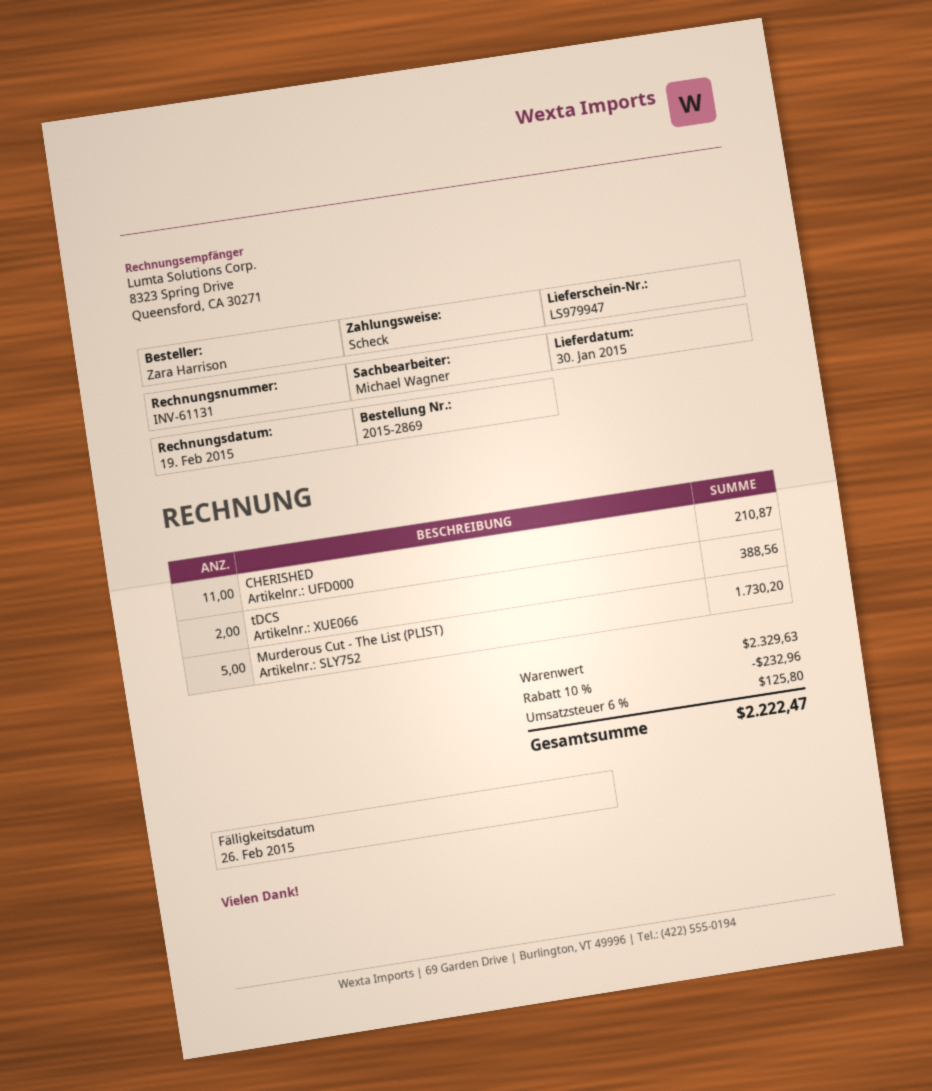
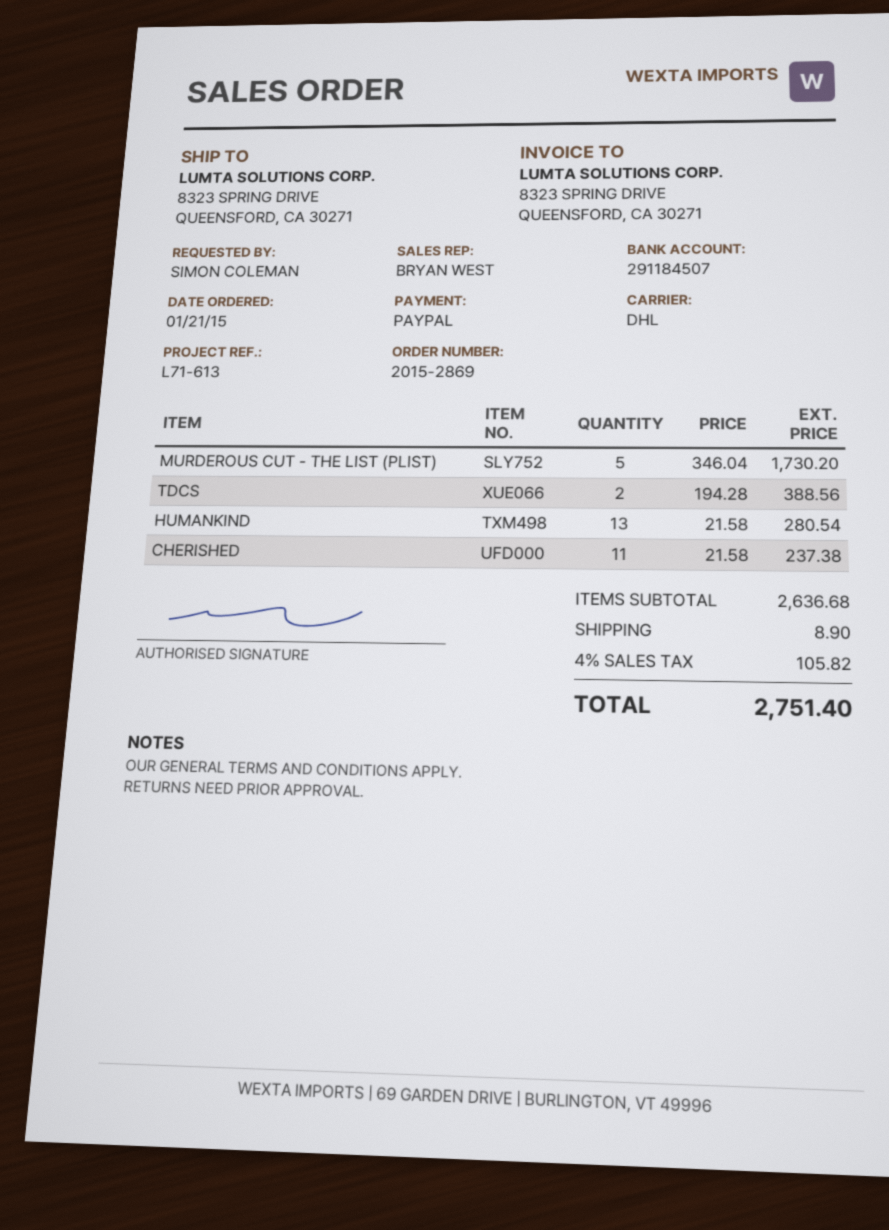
ordered by: Zara Harrison -> SIMON COLEMAN
sales rep: Michael Wagner -> BRYAN WEST
payment method: cheque -> PayPal
CHERISHED: 11 for 210.87 -> 11 for 237.38
HUMANKIND: none -> 13 for 280.54
subtotal: 2329.63 -> 2636.68
discount: 10% = 232.96 -> none
shipping: none -> 8.90
tax: 6% = 125.80 -> 4% = 105.82
total: 2222.47 -> 2751.40

